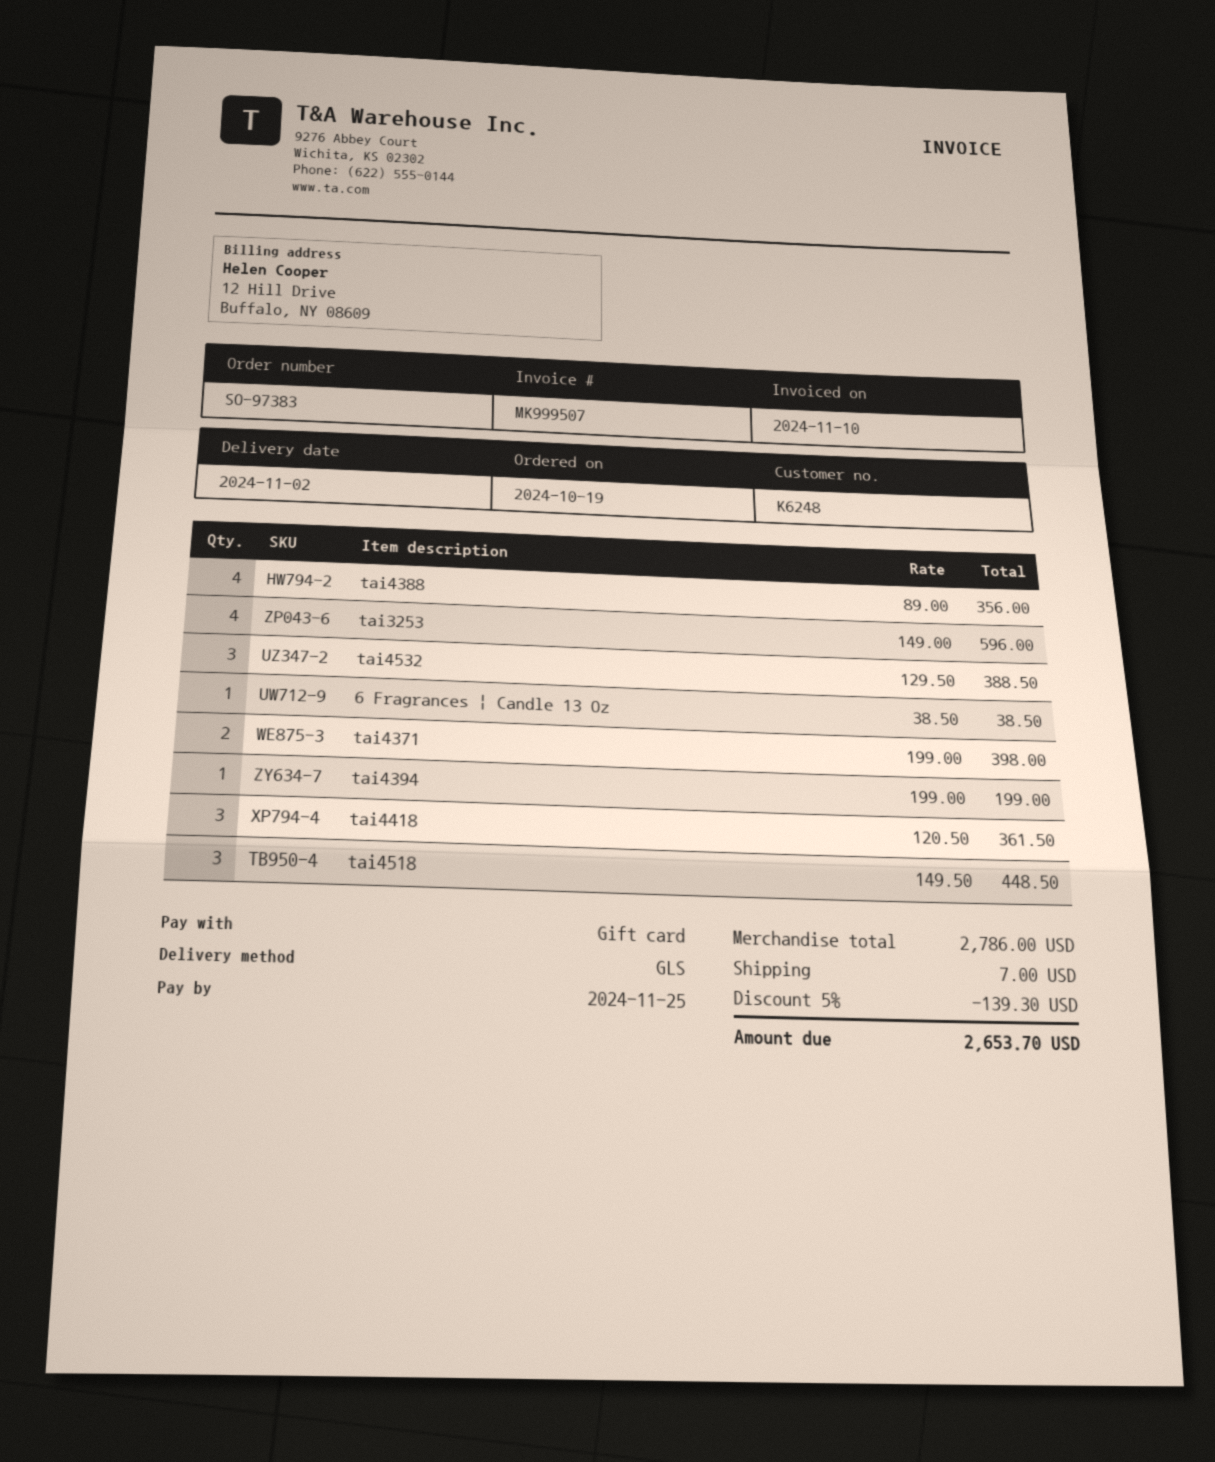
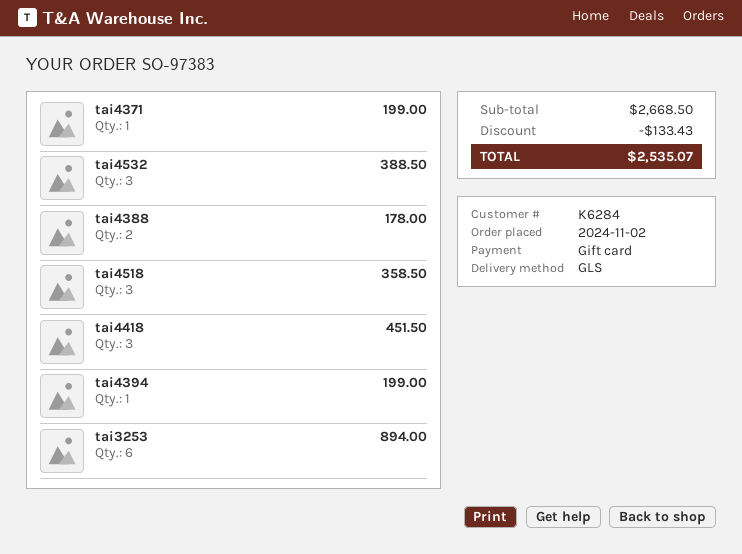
order date: 2024-10-19 -> 2024-11-02
customer number: K6248 -> K6284
tai4388: 4 for 356.00 -> 2 for 178.00
tai3253: 4 for 596.00 -> 6 for 894.00
6 Fragrances | Candle 13 Oz: 1 for 38.50 -> none
tai4371: 2 for 398.00 -> 1 for 199.00
tai4418: 3 for 361.50 -> 3 for 451.50
tai4518: 3 for 448.50 -> 3 for 358.50
subtotal: 2786.00 -> 2668.50
discount: 139.30 -> 133.43
shipping: 7.00 -> none
total: 2653.70 -> 2535.07

